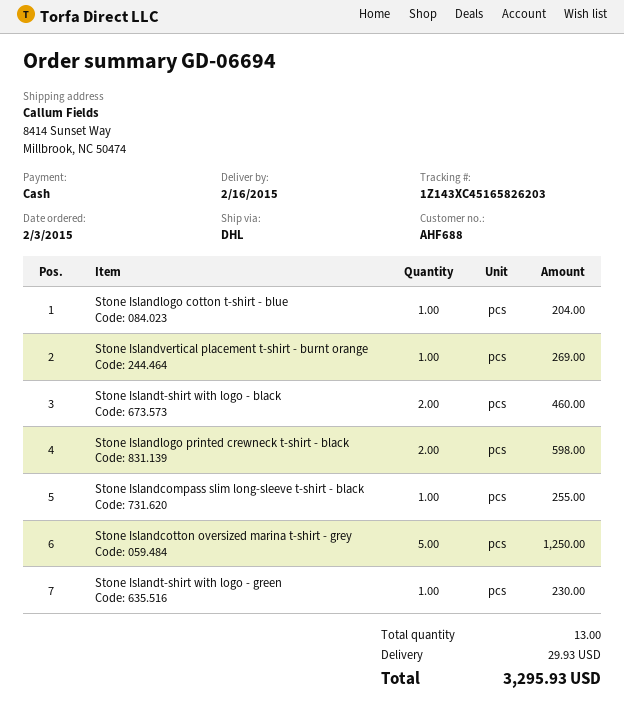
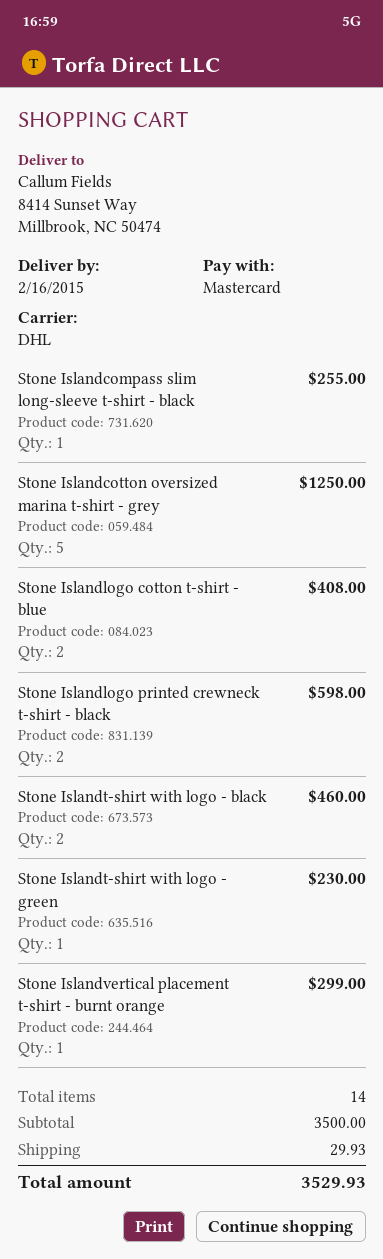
payment method: cash -> Mastercard
Stone Islandlogo cotton t-shirt - blue: 1 for 204.00 -> 2 for 408.00
Stone Islandvertical placement t-shirt - burnt orange: 1 for 269.00 -> 1 for 299.00
total quantity: 13 -> 14
total: 3295.93 -> 3529.93

